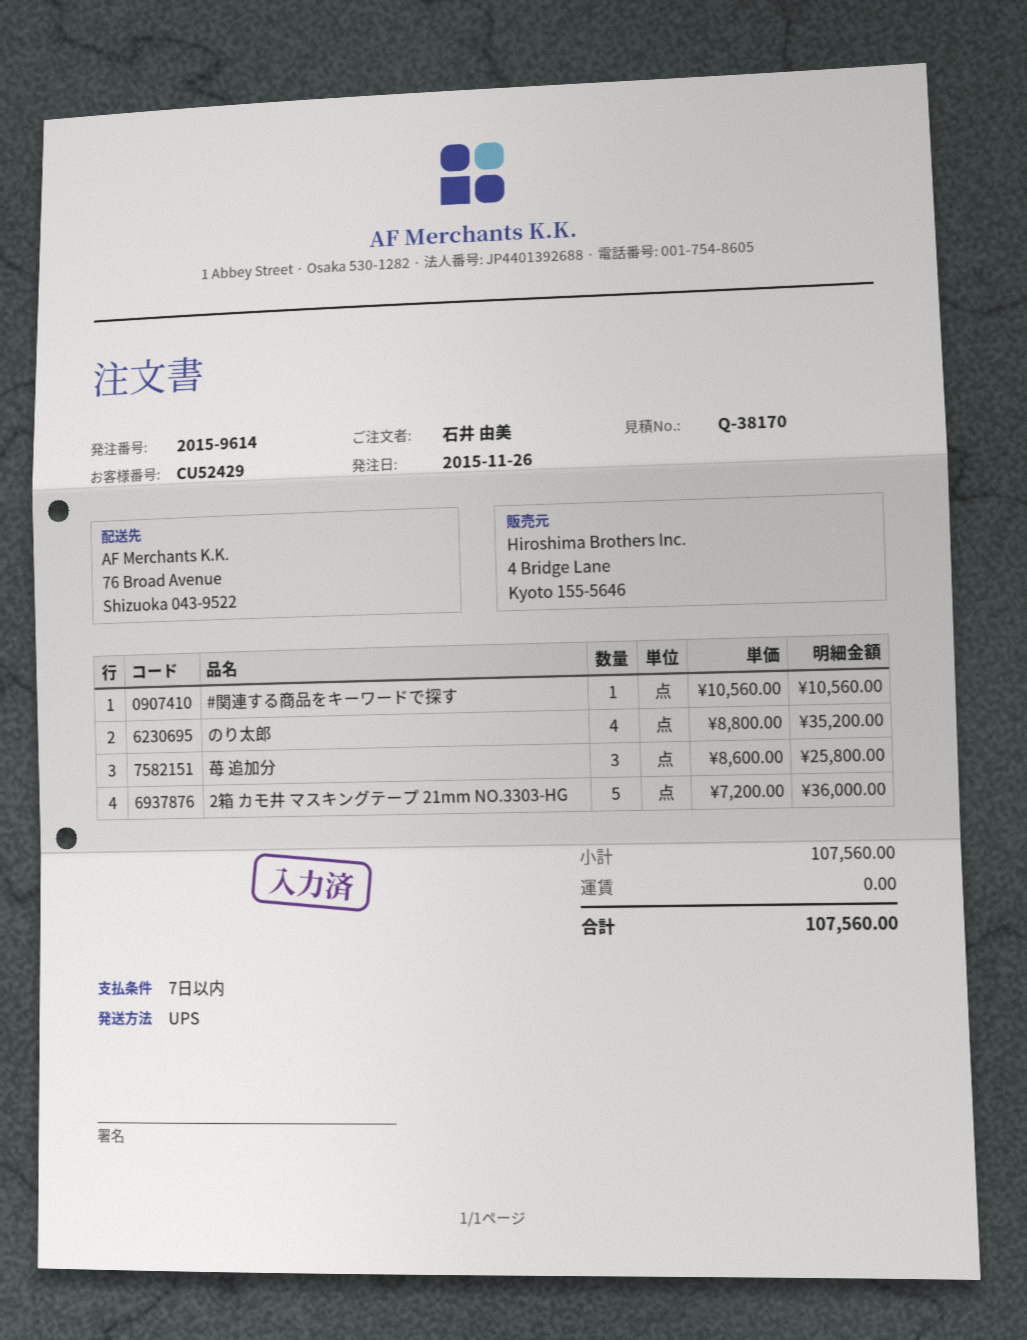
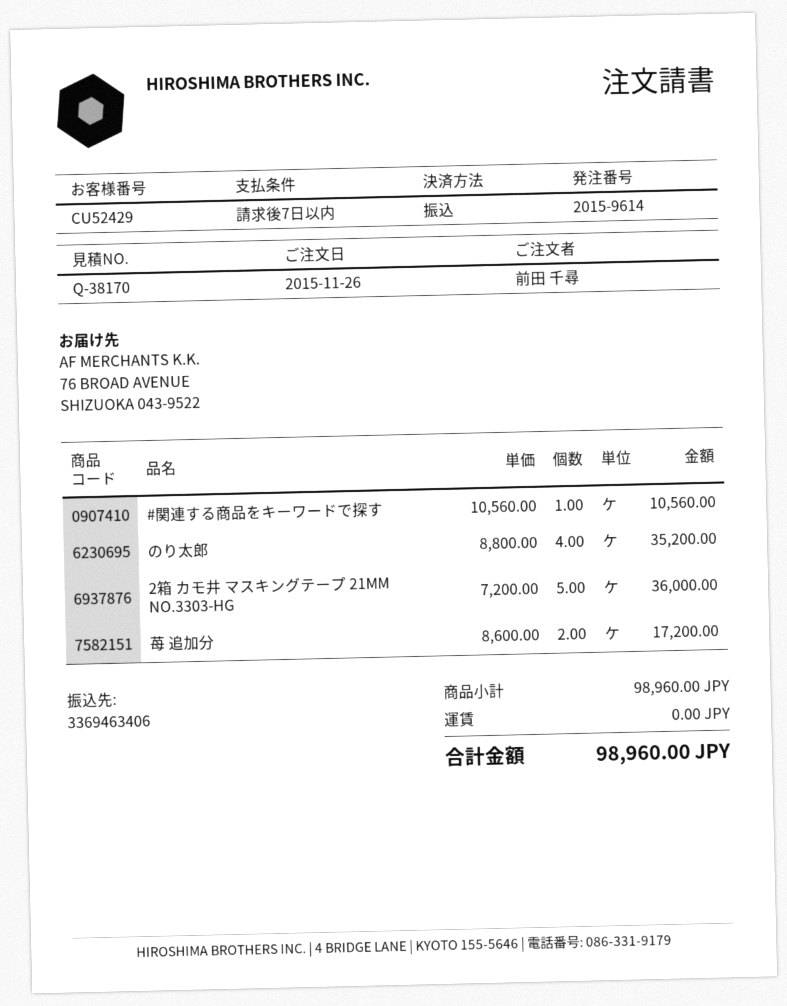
ordered by: 石井 由美 -> 前田 千尋
苺 追加分: 3 x 8600.00 = 25800.00 -> 2 x 8600.00 = 17200.00
subtotal: 107560.00 -> 98960.00
total: 107560.00 -> 98960.00

